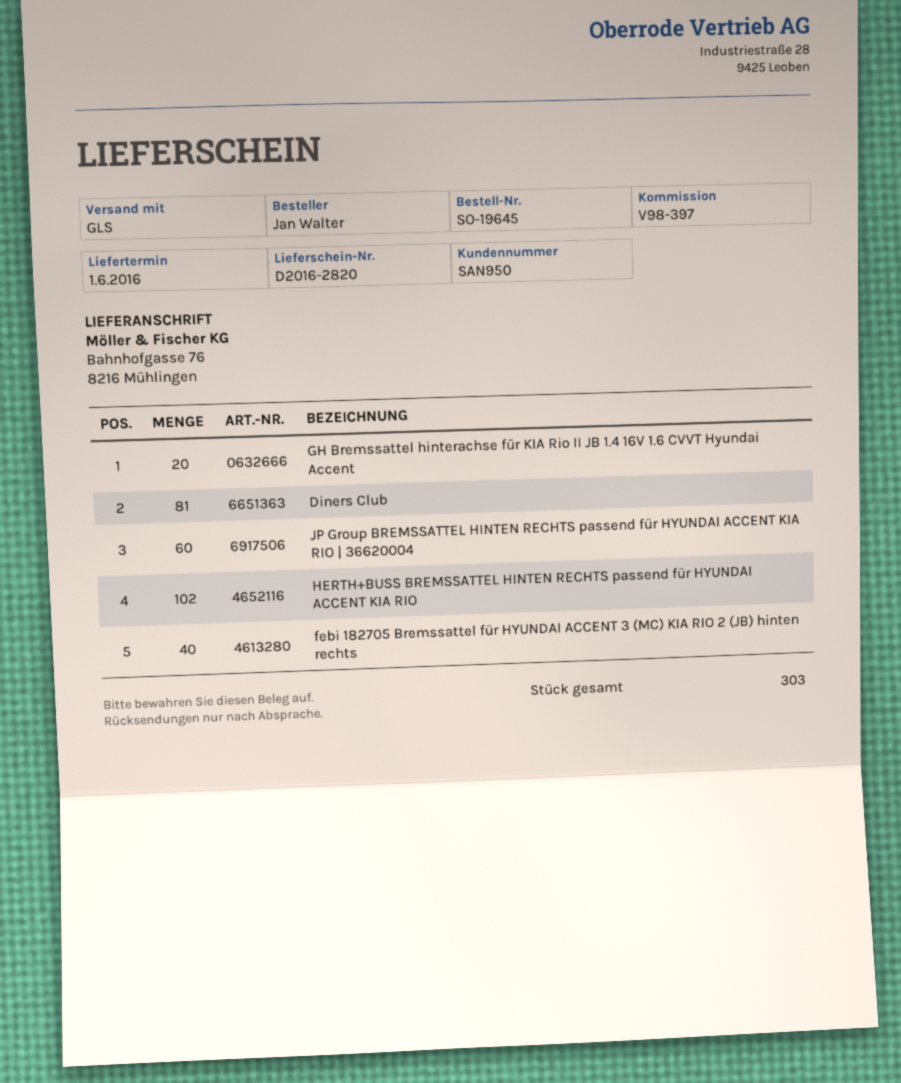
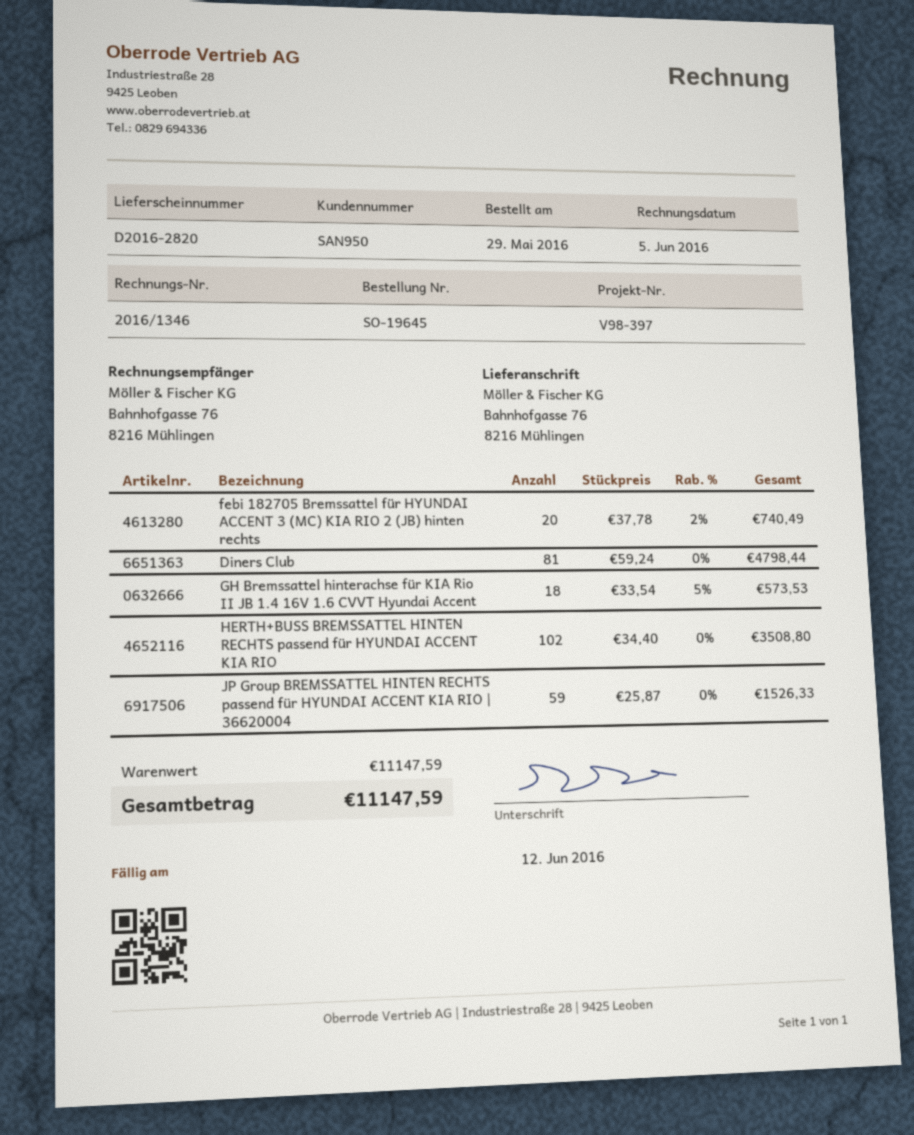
GH Bremssattel hinterachse für KIA Rio II JB 1.4 16V 1.6 CVVT Hyundai Accent: 20 -> 18
JP Group BREMSSATTEL HINTEN RECHTS passend für HYUNDAI ACCENT KIA RIO | 36620004: 60 -> 59
febi 182705 Bremssattel für HYUNDAI ACCENT 3 (MC) KIA RIO 2 (JB) hinten rechts: 40 -> 20

